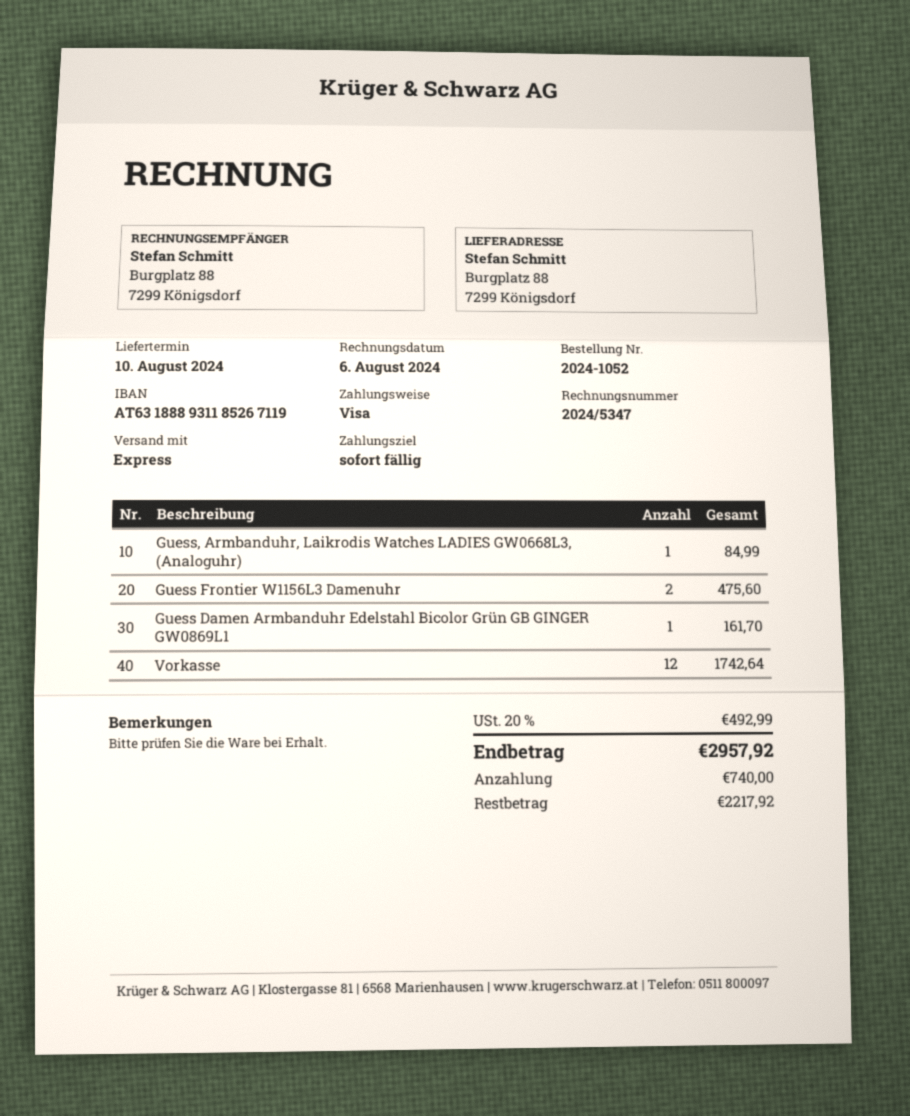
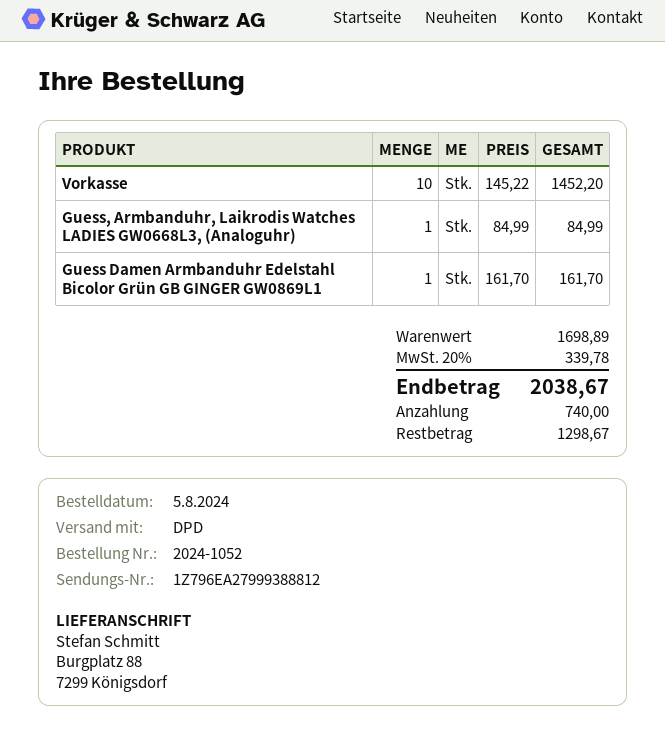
shipping method: express -> DPD
Guess Frontier W1156L3 Damenuhr: 2 for 475.60 -> none
Vorkasse: 12 for 1742.64 -> 10 for 1452.20
tax: 20% = 492.99 -> 20% = 339.78
total: 2957.92 -> 2038.67
balance: 2217.92 -> 1298.67

